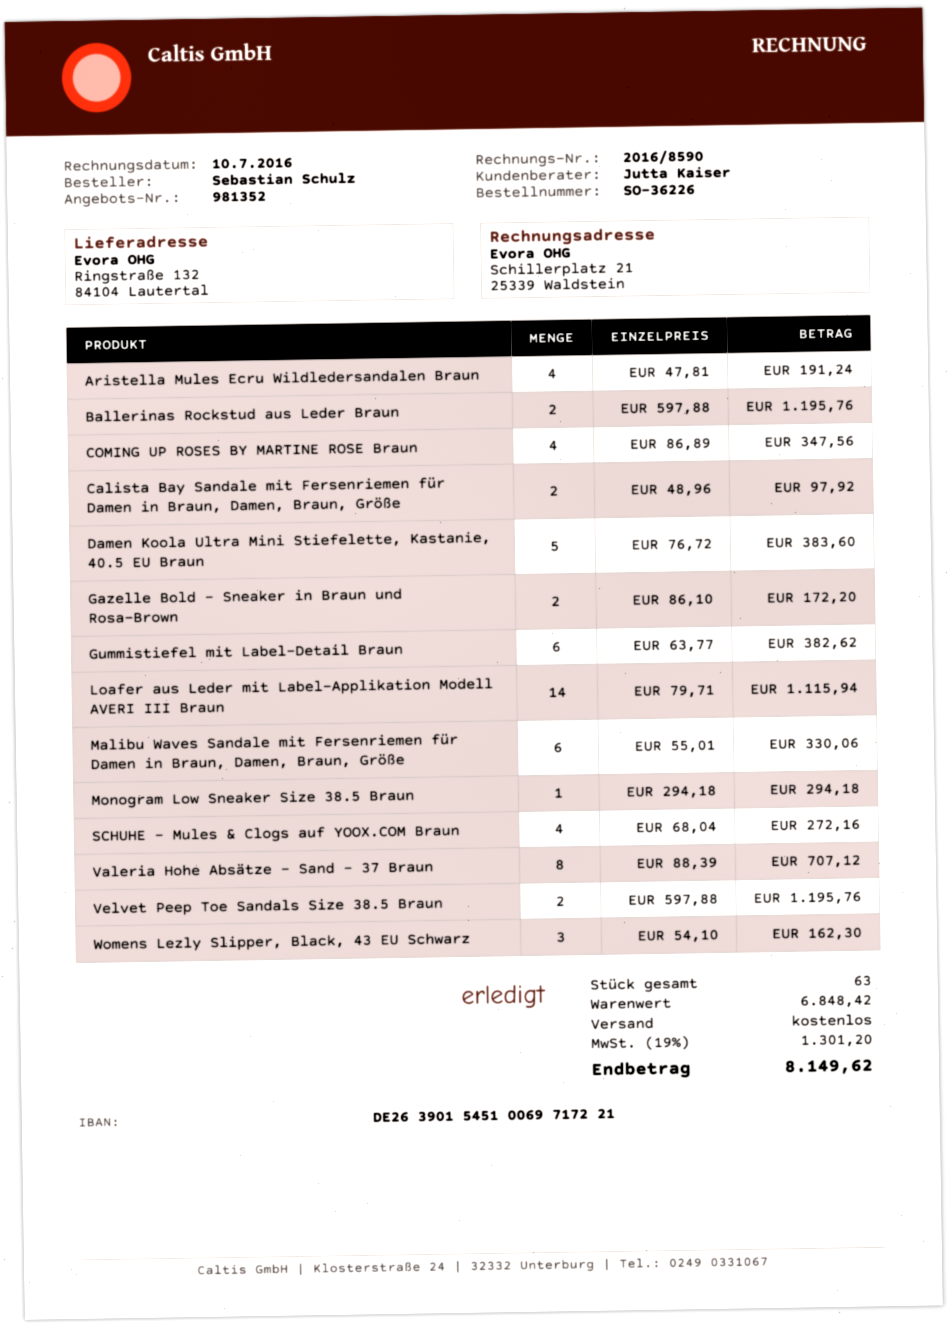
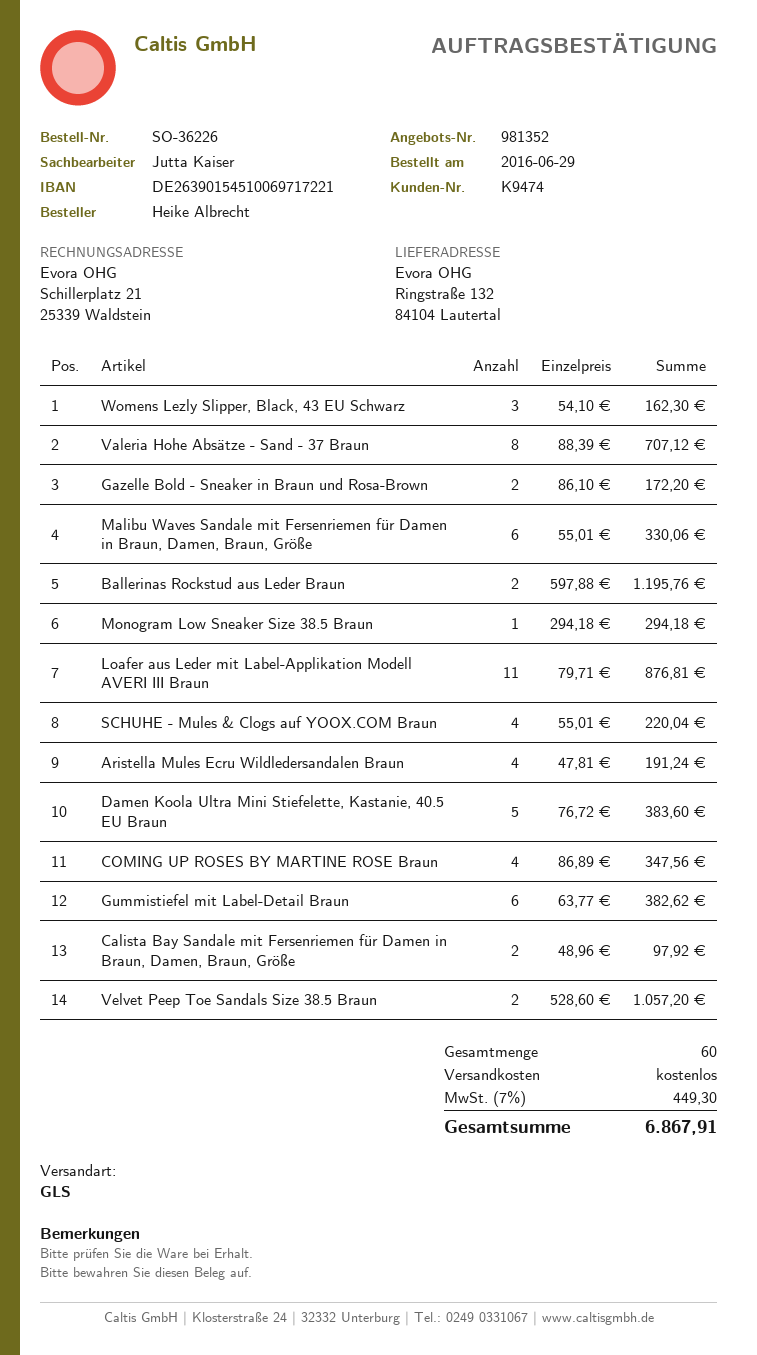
ordered by: Sebastian Schulz -> Heike Albrecht
Loafer aus Leder mit Label-Applikation Modell AVERI III Braun: 14 x 79.71 = 1115.94 -> 11 x 79.71 = 876.81
SCHUHE - Mules & Clogs auf YOOX.COM Braun: 4 x 68.04 = 272.16 -> 4 x 55.01 = 220.04
Velvet Peep Toe Sandals Size 38.5 Braun: 2 x 597.88 = 1195.76 -> 2 x 528.60 = 1057.20
total quantity: 63 -> 60
tax: 19% = 1301.20 -> 7% = 449.30
total: 8149.62 -> 6867.91

